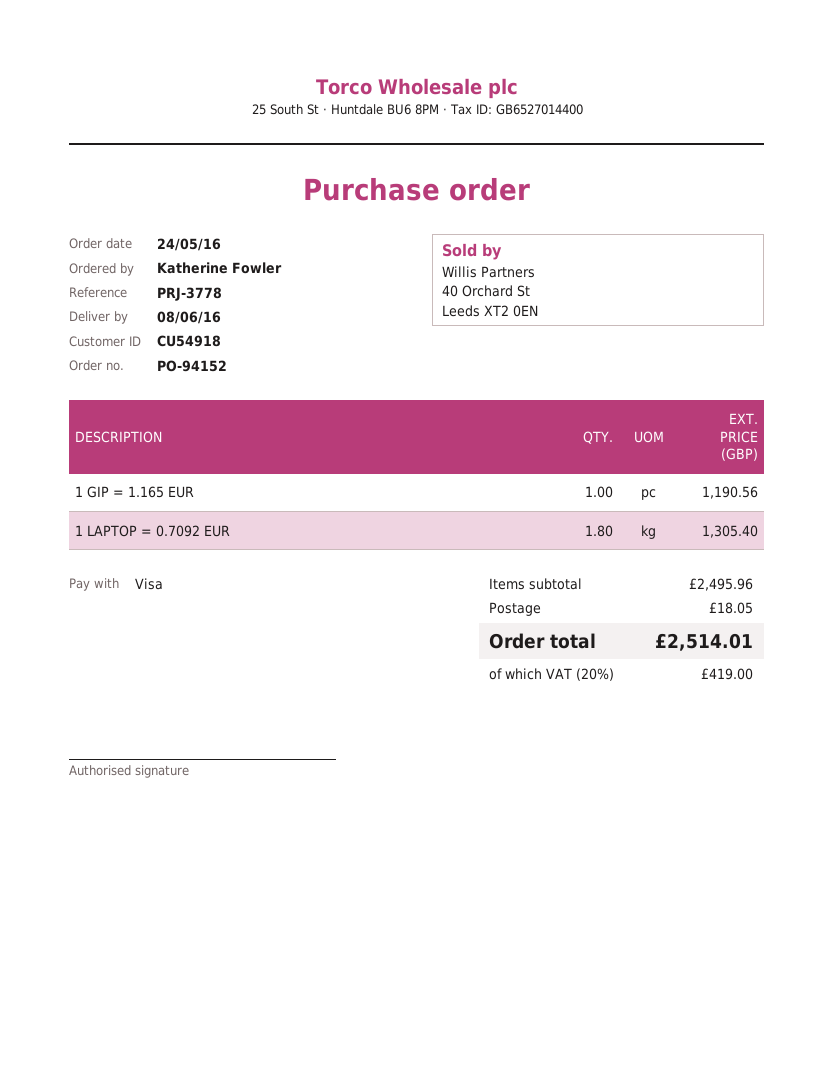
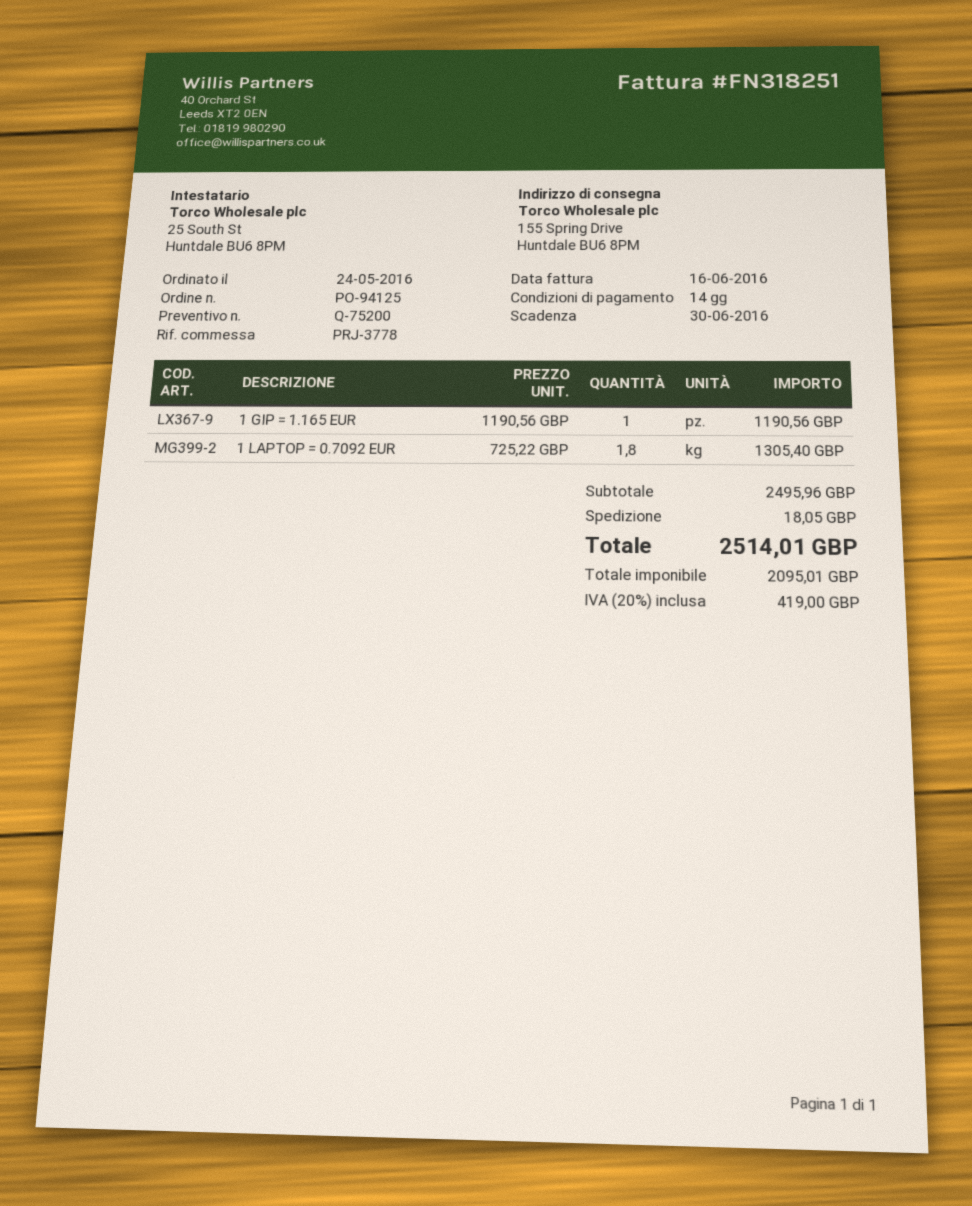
order number: PO-94152 -> PO-94125

